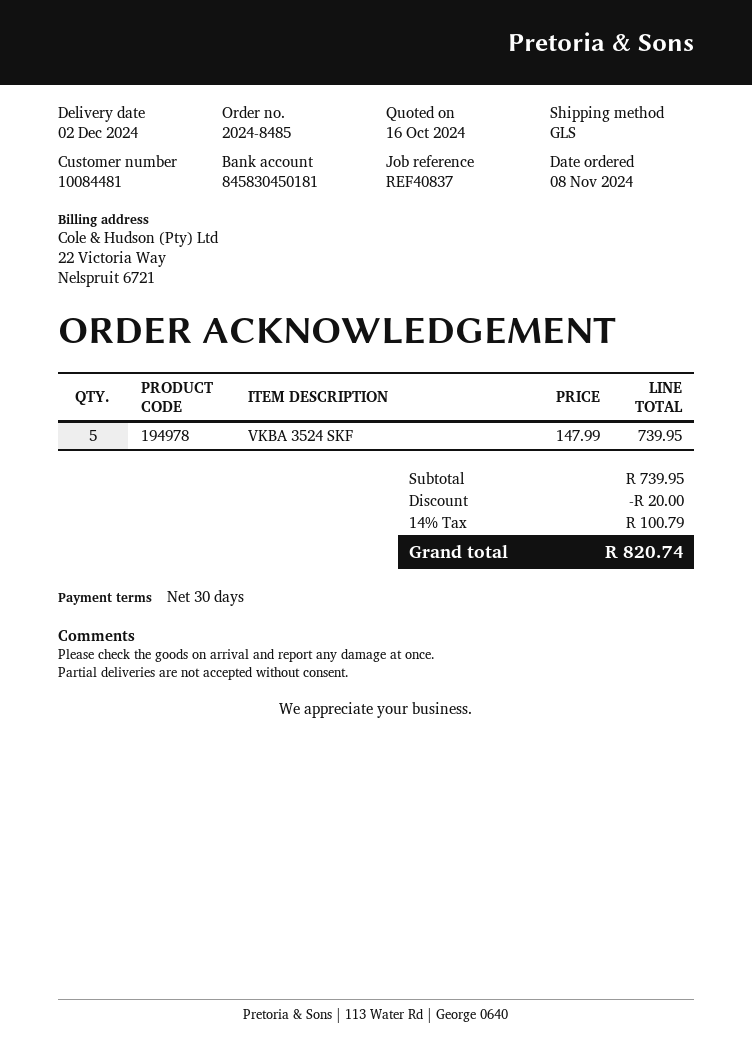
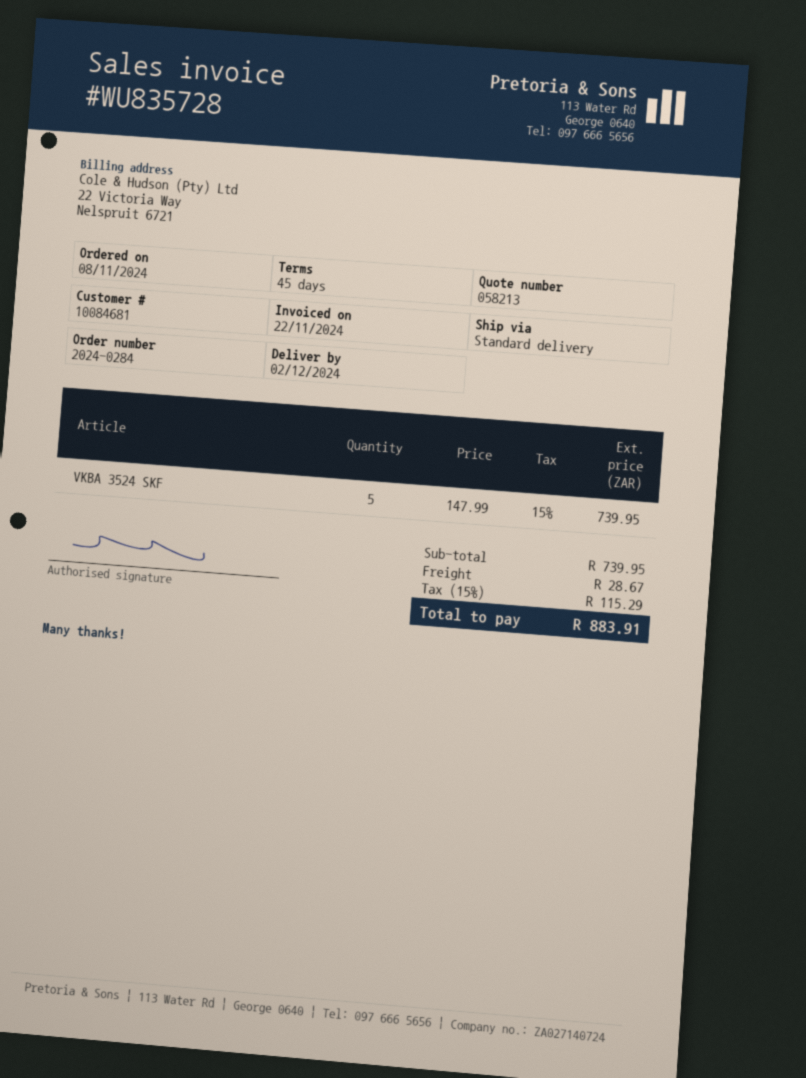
order number: 2024-8485 -> 2024-0284
payment terms: 30 days -> 45 days
customer number: 10084481 -> 10084681
shipping method: GLS -> standard
discount: 20.00 -> none
shipping: none -> 28.67
tax: 14% = 100.79 -> 15% = 115.29
total: 820.74 -> 883.91

